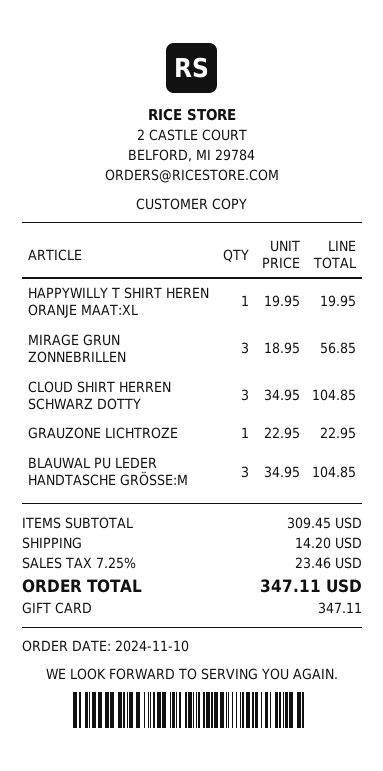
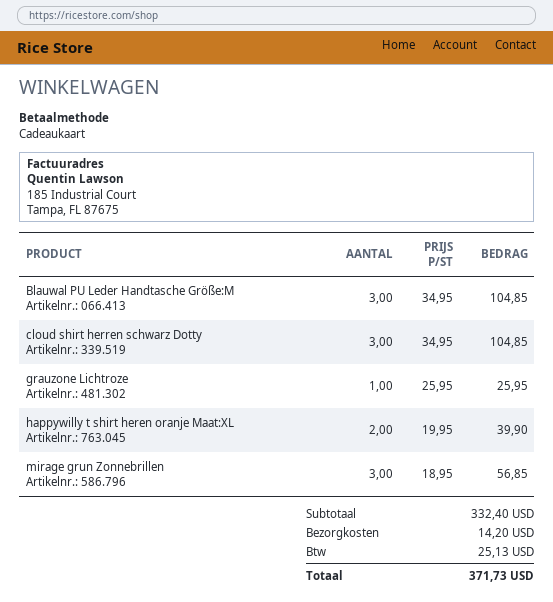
HAPPYWILLY T SHIRT HEREN ORANJE MAAT:XL: 1 x 19.95 = 19.95 -> 2 x 19.95 = 39.90
GRAUZONE LICHTROZE: 1 x 22.95 = 22.95 -> 1 x 25.95 = 25.95
subtotal: 309.45 -> 332.40
tax: 23.46 -> 25.13
total: 347.11 -> 371.73

